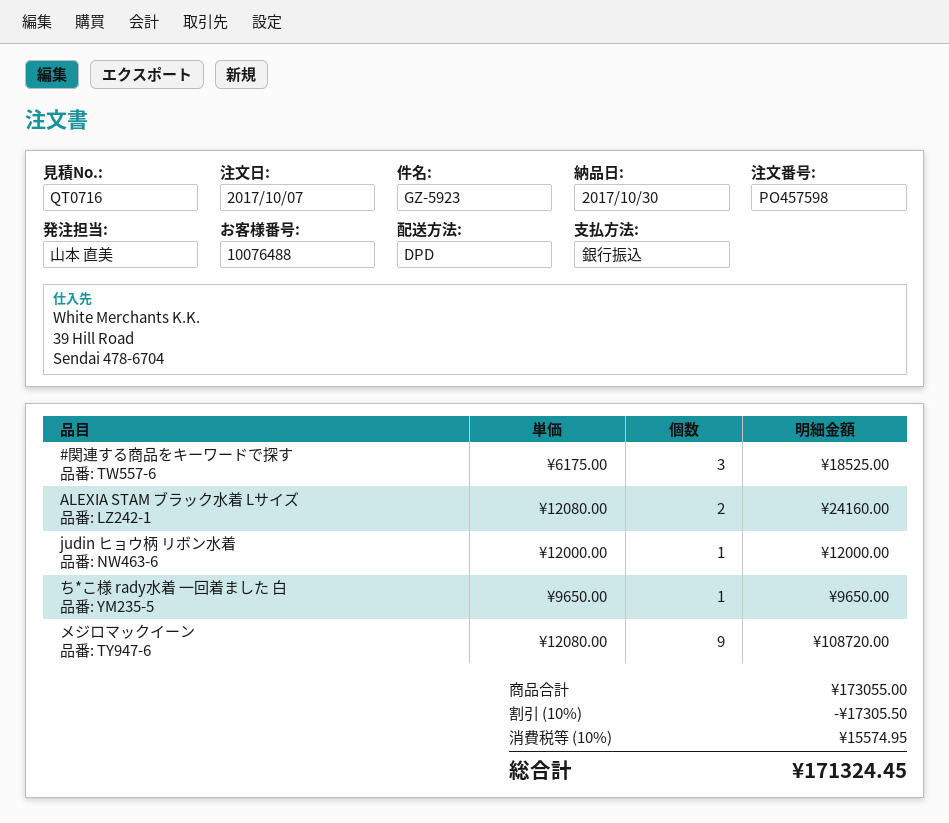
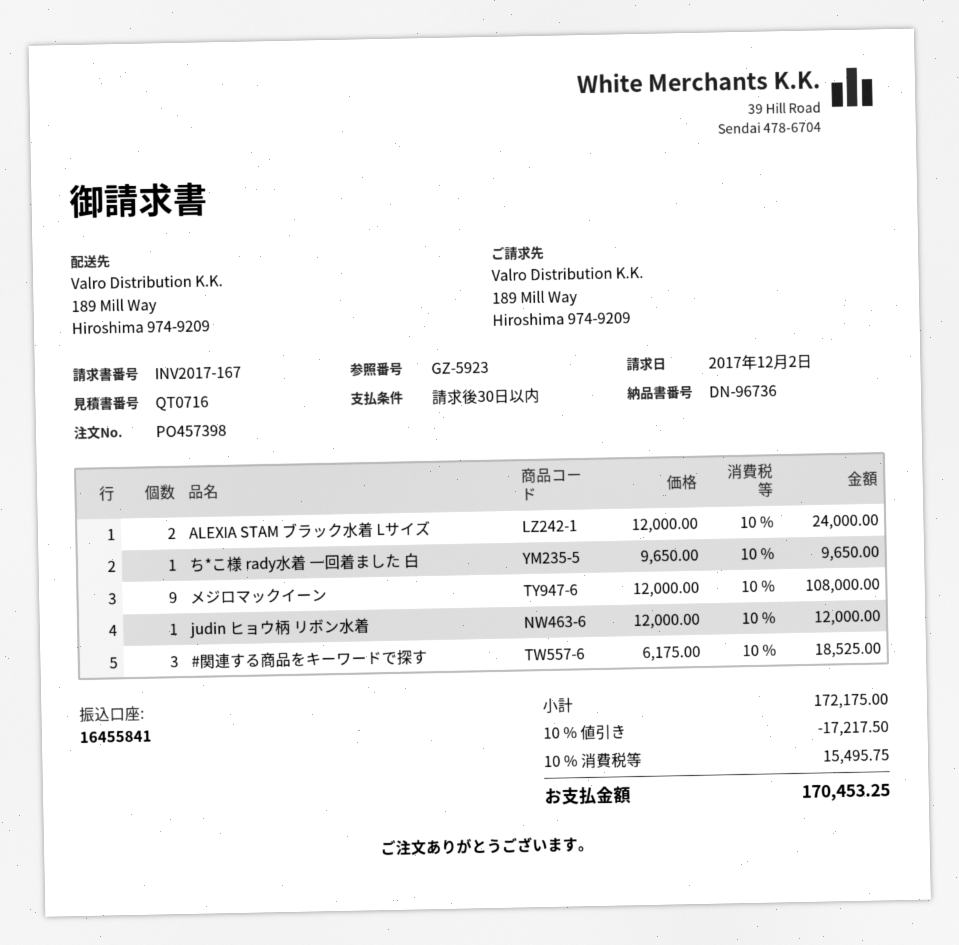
order number: PO457598 -> PO457398
ALEXIA STAM ブラック水着 Lサイズ: 2 x 12080.00 = 24160.00 -> 2 x 12000.00 = 24000.00
メジロマックイーン: 9 x 12080.00 = 108720.00 -> 9 x 12000.00 = 108000.00
subtotal: 173055.00 -> 172175.00
discount: 10% = 17305.50 -> 10% = 17217.50
tax: 10% = 15574.95 -> 10% = 15495.75
total: 171324.45 -> 170453.25

